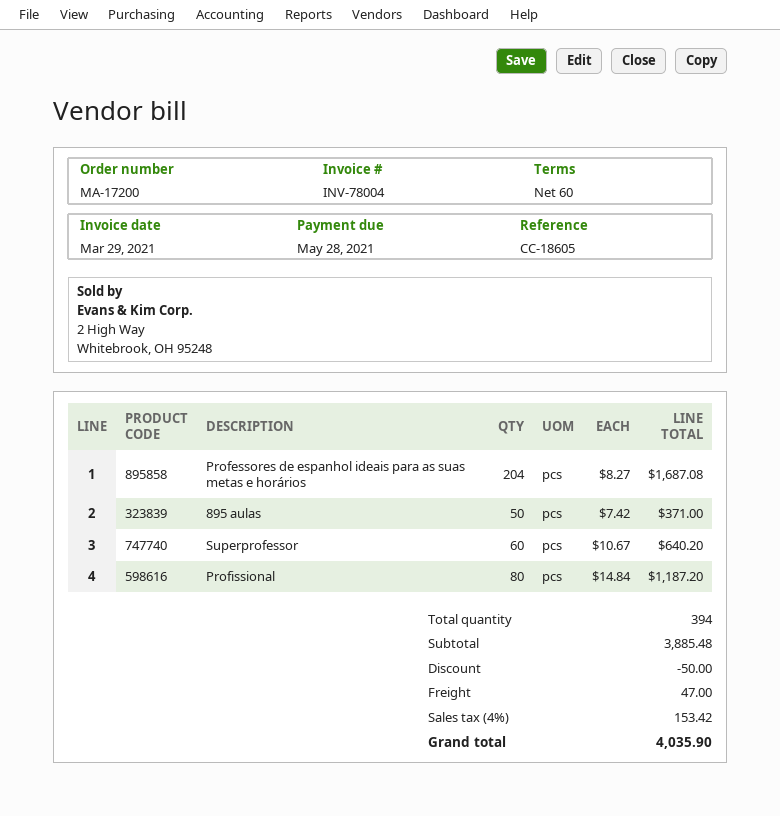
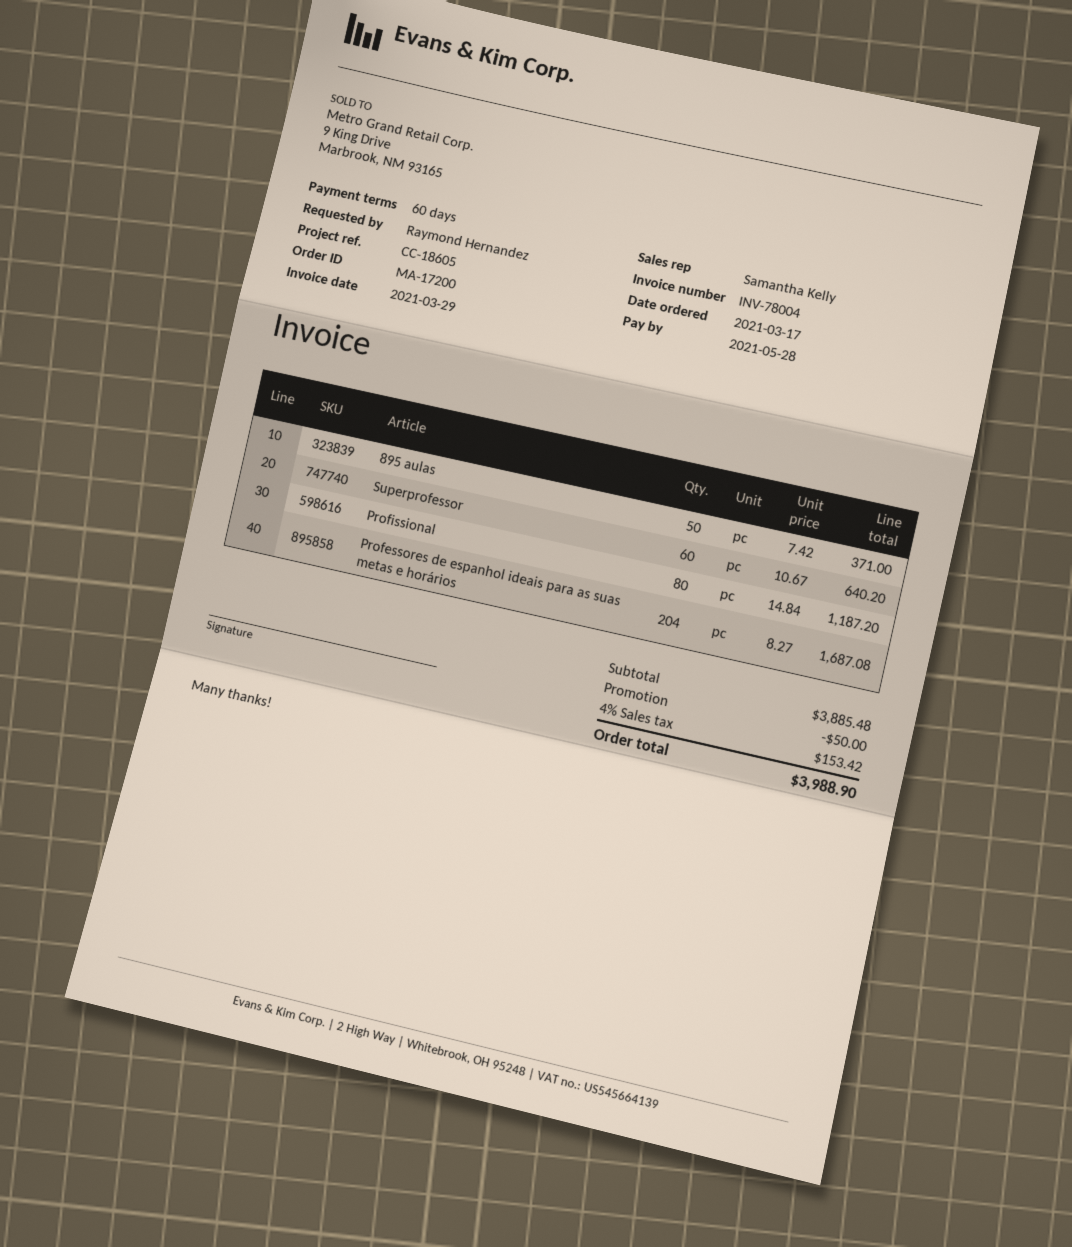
shipping: 47.00 -> none
total: 4035.90 -> 3988.90

